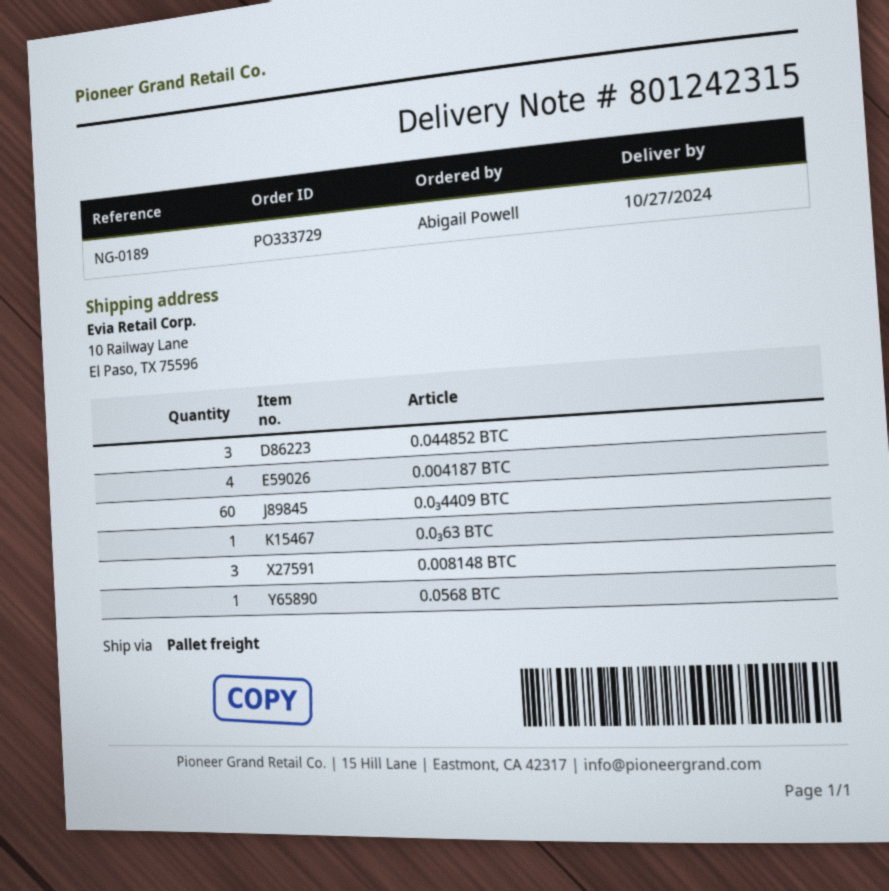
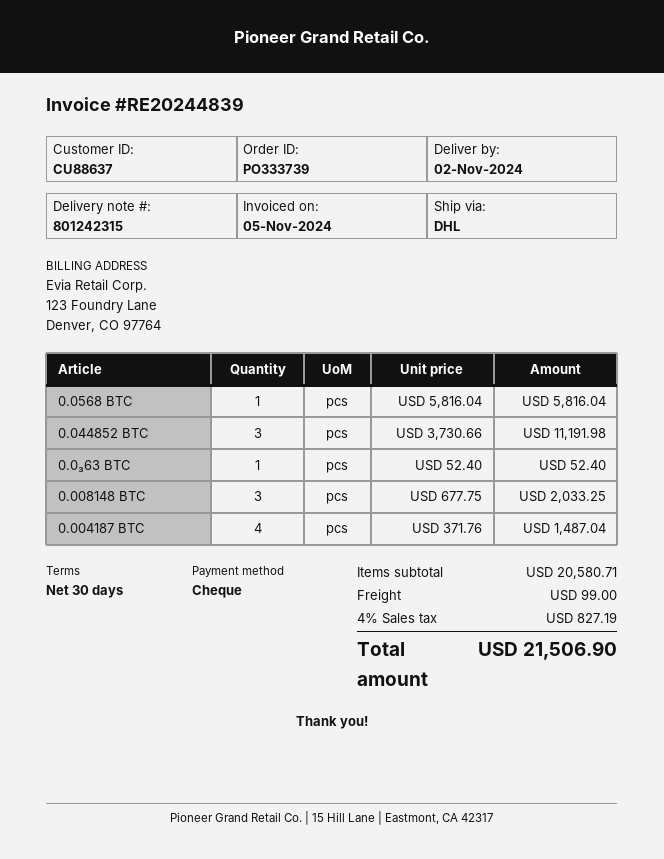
order number: PO333729 -> PO333739
delivery date: 2024-10-27 -> 2024-11-02
shipping method: pallet freight -> DHL
0.0₃4409 BTC: 60 -> none

